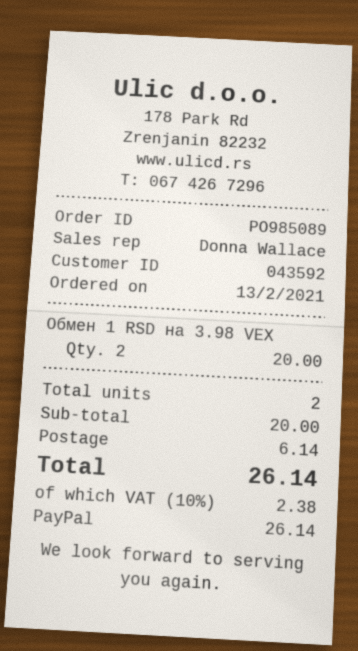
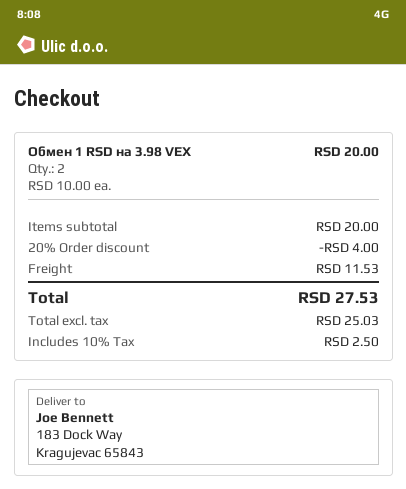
discount: none -> 20% = 4.00
shipping: 6.14 -> 11.53
tax: 10% = 2.38 -> 10% = 2.50
total: 26.14 -> 27.53

